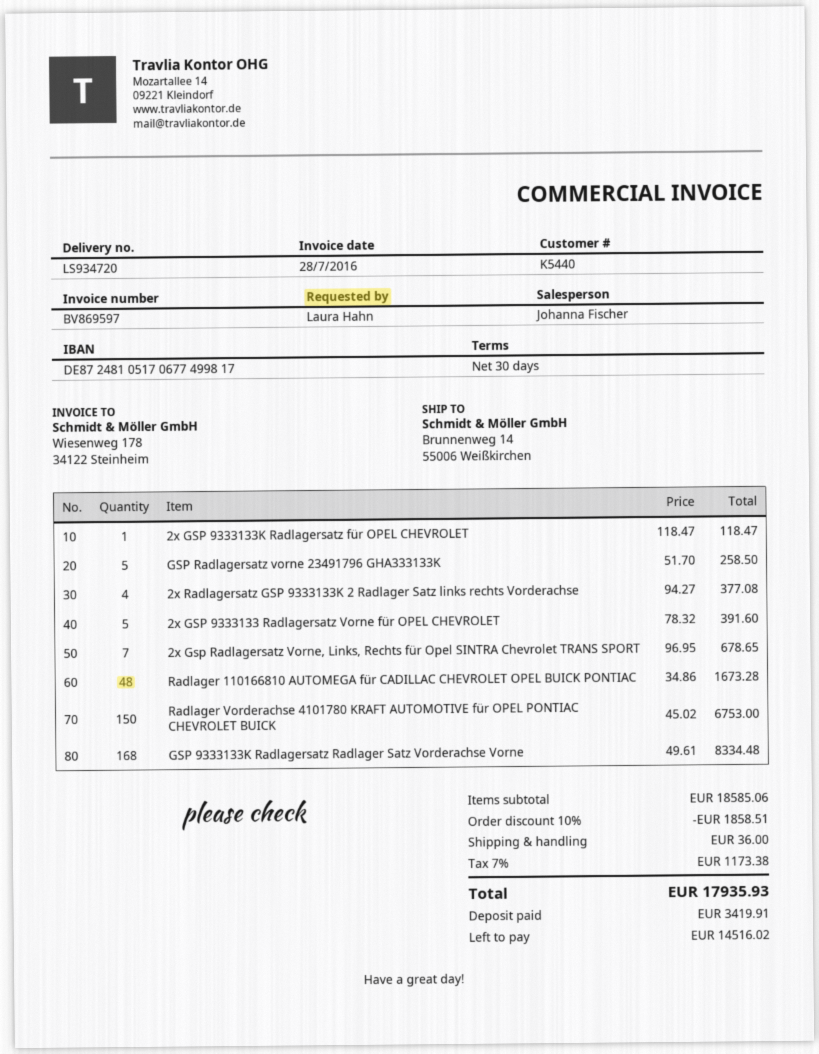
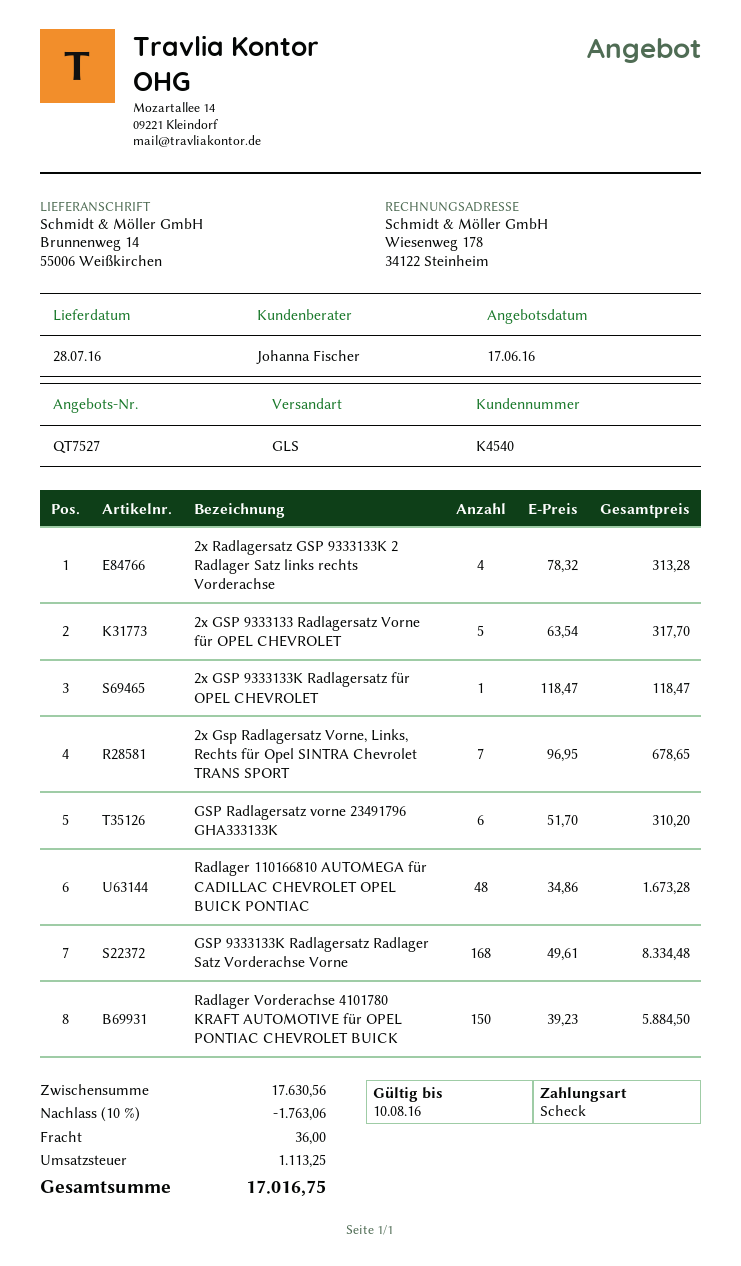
customer number: K5440 -> K4540
GSP Radlagersatz vorne 23491796 GHA333133K: 5 x 51.70 = 258.50 -> 6 x 51.70 = 310.20
2x Radlagersatz GSP 9333133K 2 Radlager Satz links rechts Vorderachse: 4 x 94.27 = 377.08 -> 4 x 78.32 = 313.28
2x GSP 9333133 Radlagersatz Vorne für OPEL CHEVROLET: 5 x 78.32 = 391.60 -> 5 x 63.54 = 317.70
Radlager Vorderachse 4101780 KRAFT AUTOMOTIVE für OPEL PONTIAC CHEVROLET BUICK: 150 x 45.02 = 6753.00 -> 150 x 39.23 = 5884.50
subtotal: 18585.06 -> 17630.56
discount: 10% = 1858.51 -> 10% = 1763.06
tax: 1173.38 -> 1113.25
total: 17935.93 -> 17016.75

